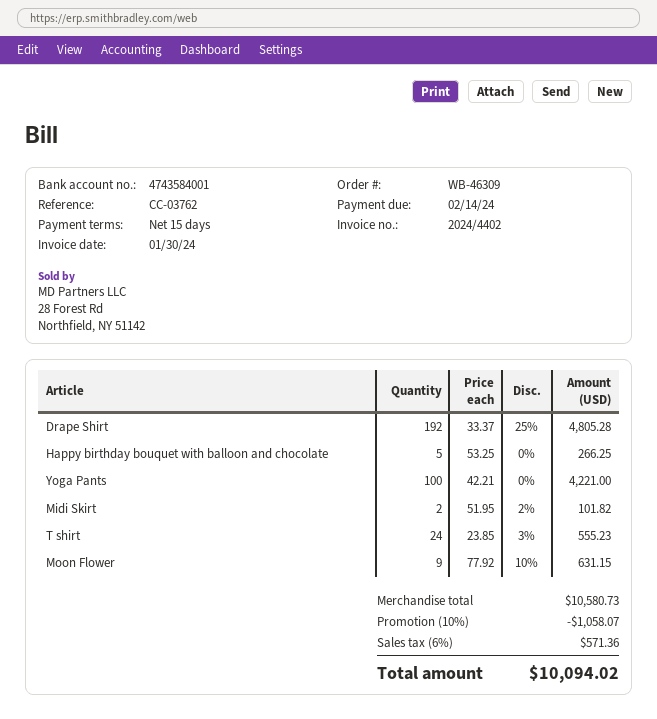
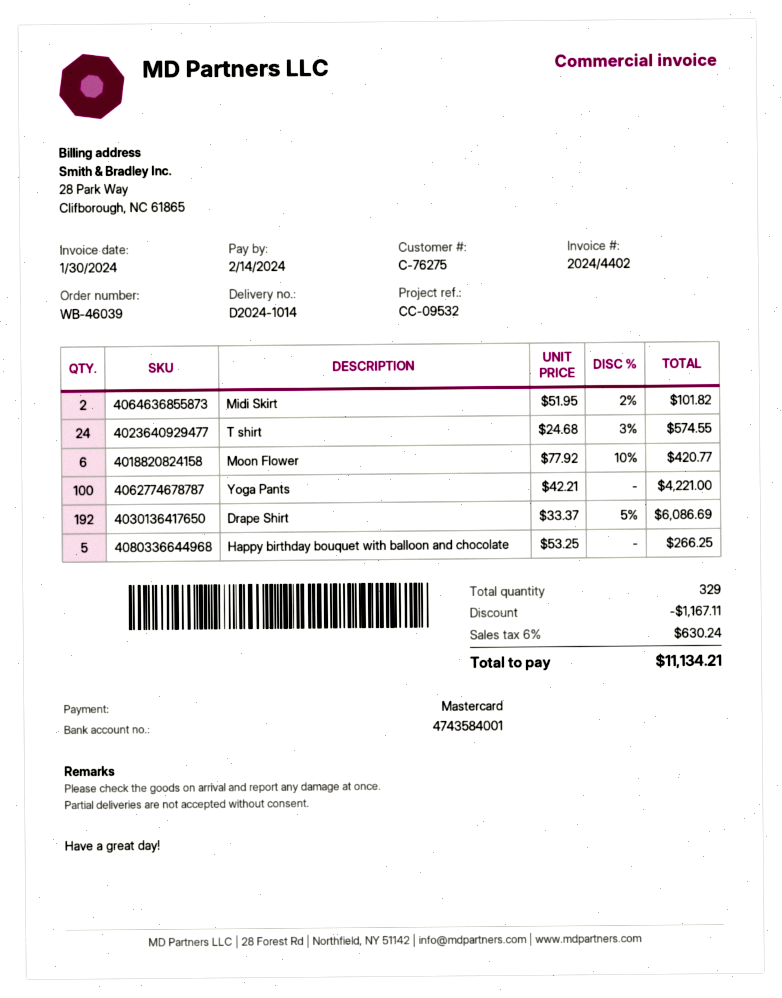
order number: WB-46309 -> WB-46039
reference: CC-03762 -> CC-09532
Drape Shirt: 192 x 33.37 - 25% = 4805.28 -> 192 x 33.37 - 5% = 6086.69
T shirt: 24 x 23.85 - 3% = 555.23 -> 24 x 24.68 - 3% = 574.55
Moon Flower: 9 x 77.92 - 10% = 631.15 -> 6 x 77.92 - 10% = 420.77
discount: 1058.07 -> 1167.11
tax: 6% = 571.36 -> 6% = 630.24
total: 10094.02 -> 11134.21

